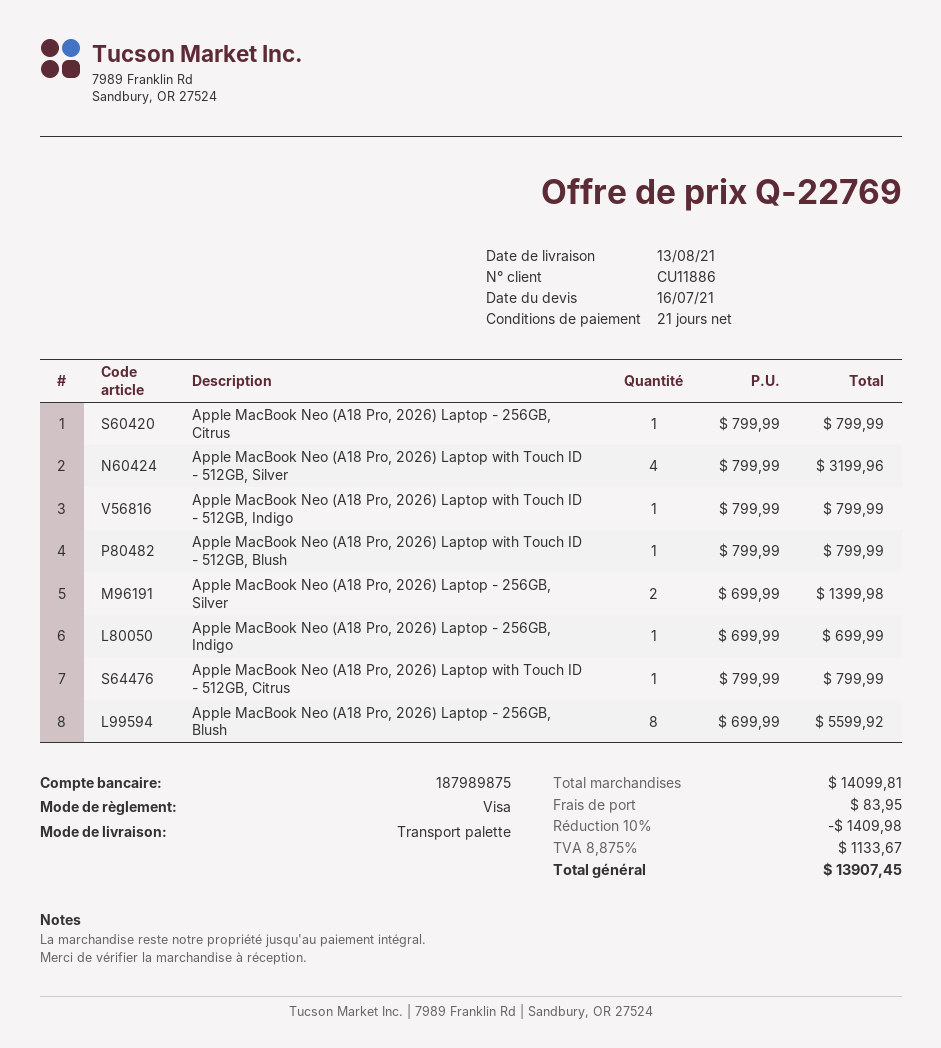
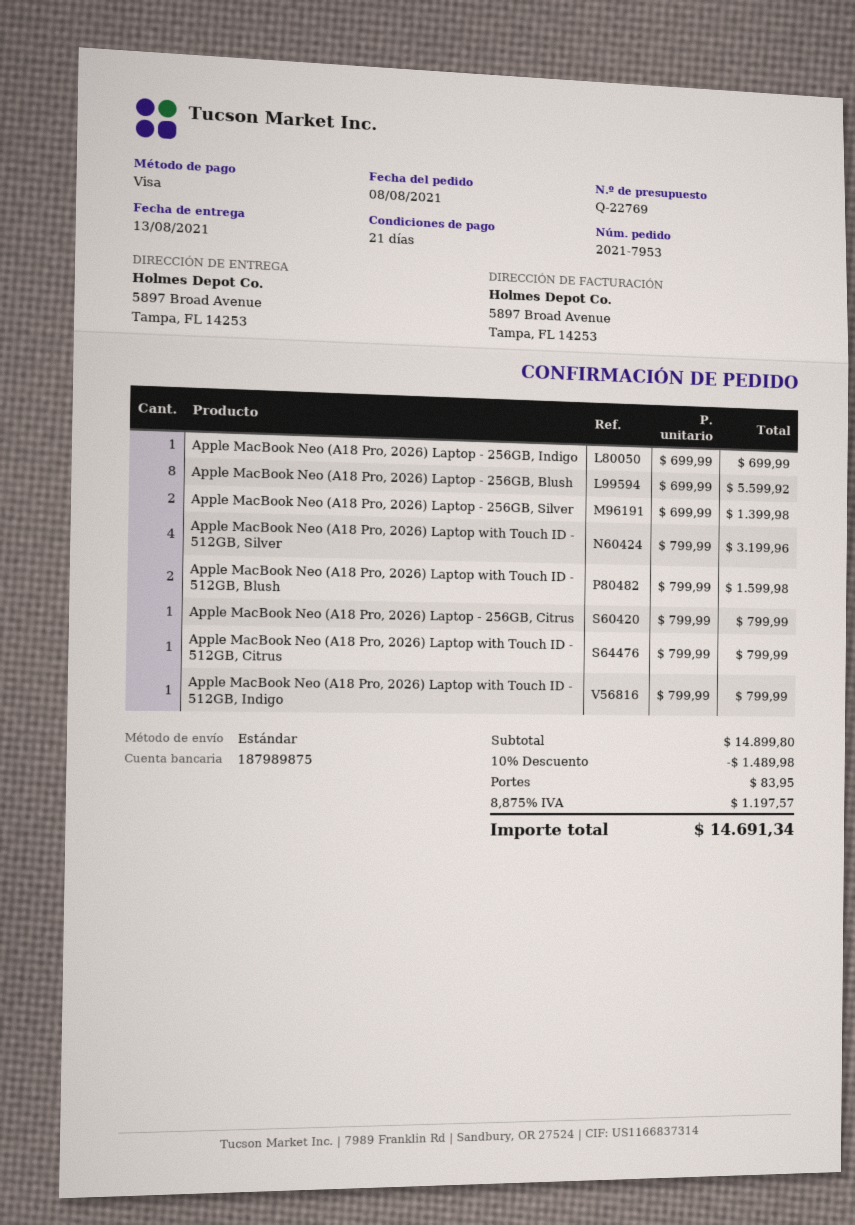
shipping method: pallet freight -> standard
Apple MacBook Neo (A18 Pro, 2026) Laptop with Touch ID - 512GB, Blush: 1 x 799.99 = 799.99 -> 2 x 799.99 = 1599.98
subtotal: 14099.81 -> 14899.80
discount: 10% = 1409.98 -> 10% = 1489.98
tax: 8.875% = 1133.67 -> 8.875% = 1197.57
total: 13907.45 -> 14691.34

